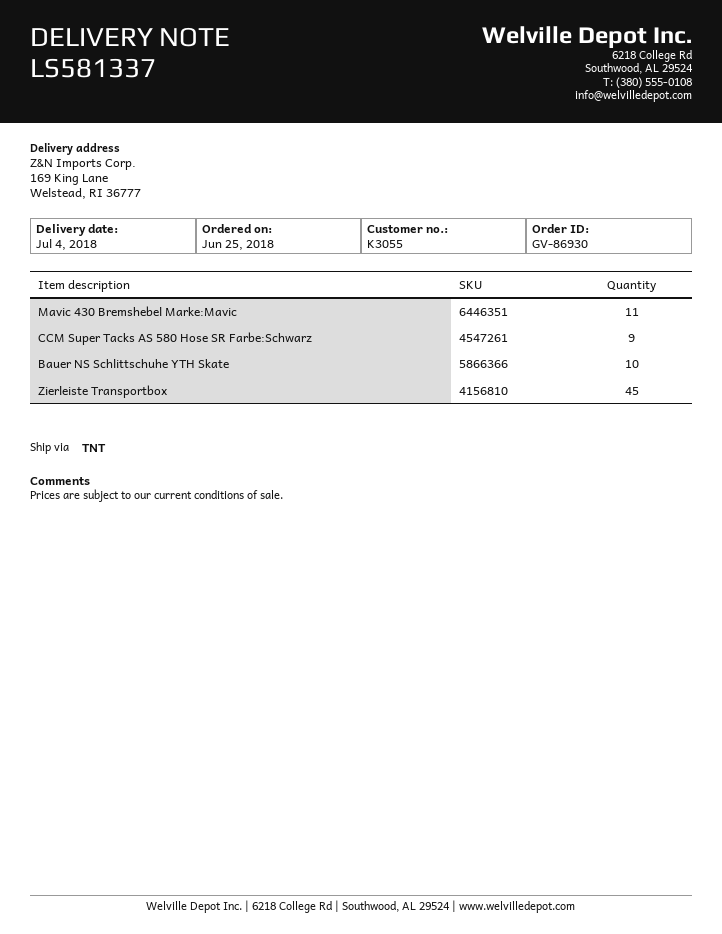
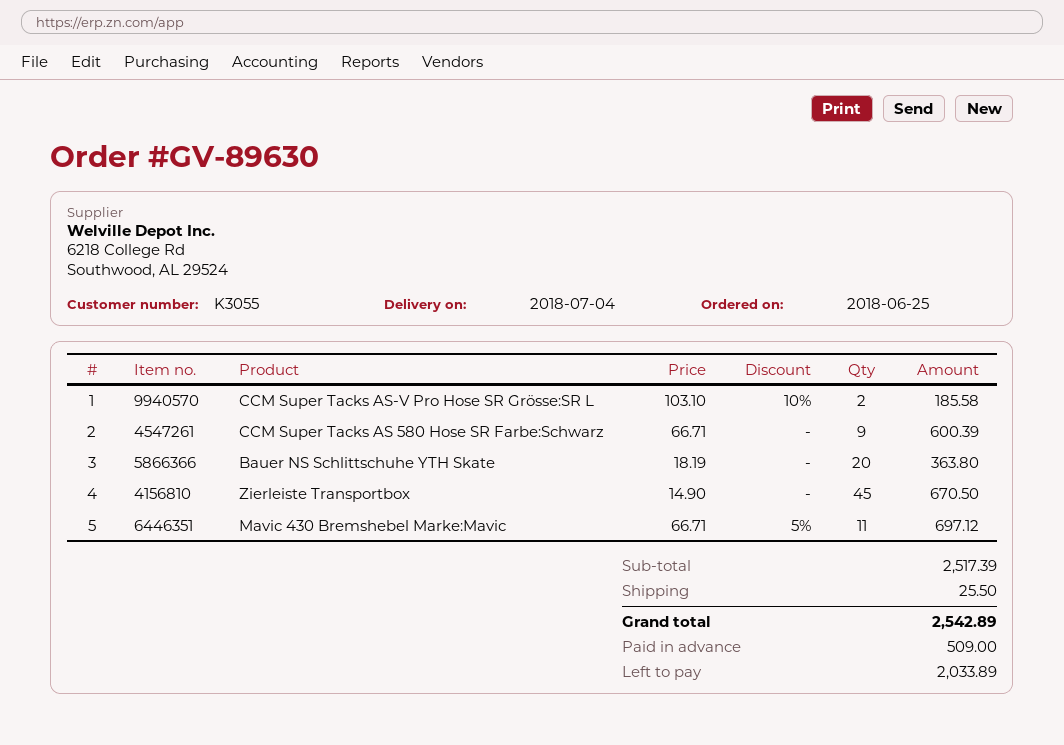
order number: GV-86930 -> GV-89630
Bauer NS Schlittschuhe YTH Skate: 10 -> 20
CCM Super Tacks AS-V Pro Hose SR Grösse:SR L: none -> 2

